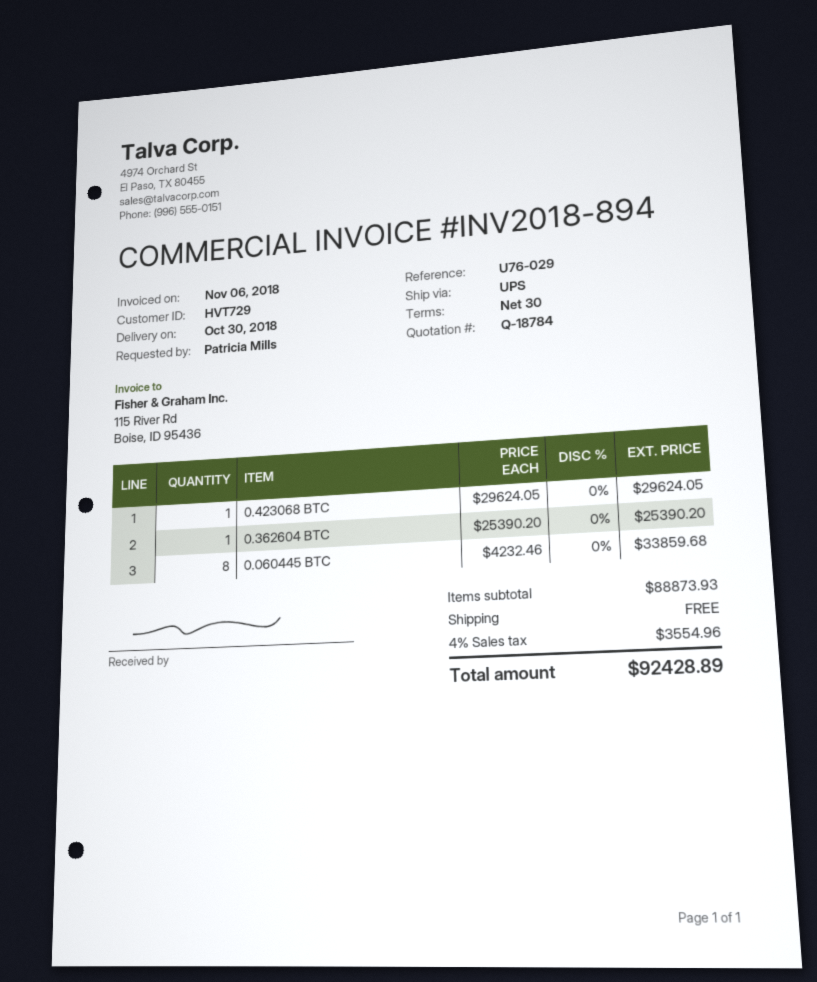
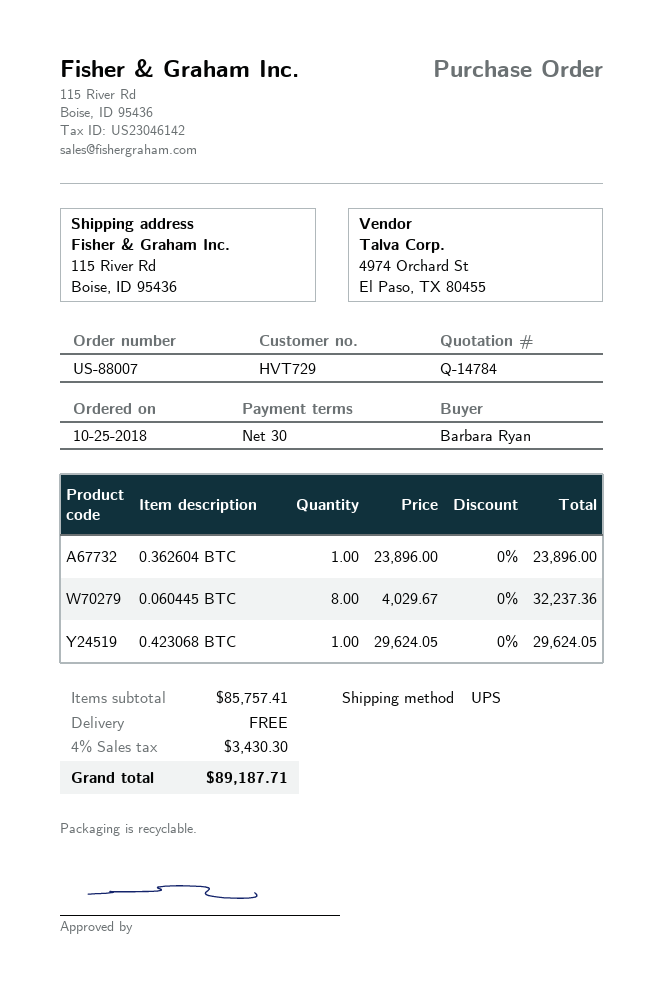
quote number: Q-18784 -> Q-14784
ordered by: Patricia Mills -> Barbara Ryan
0.362604 BTC: 1 x 25390.20 = 25390.20 -> 1 x 23896.00 = 23896.00
0.060445 BTC: 8 x 4232.46 = 33859.68 -> 8 x 4029.67 = 32237.36
subtotal: 88873.93 -> 85757.41
tax: 4% = 3554.96 -> 4% = 3430.30
total: 92428.89 -> 89187.71

